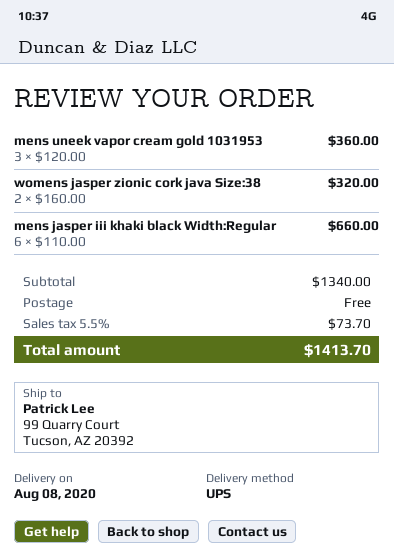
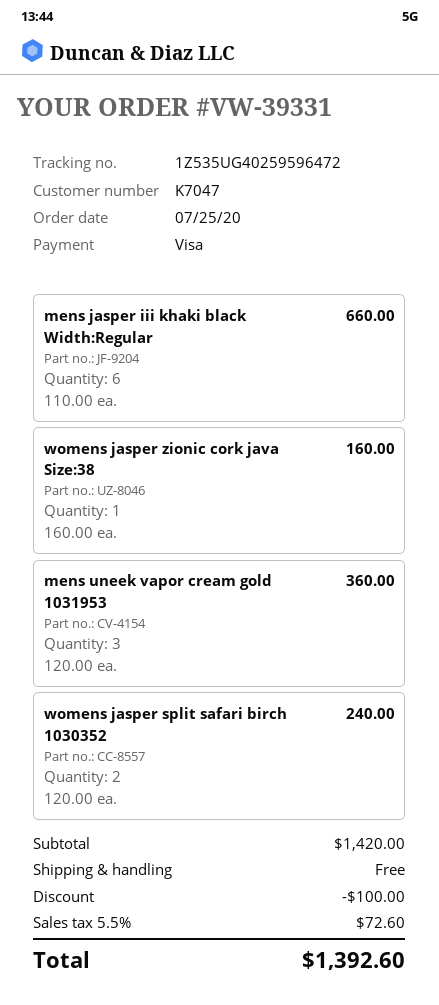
womens jasper zionic cork java Size:38: 2 x 160.00 = 320.00 -> 1 x 160.00 = 160.00
womens jasper split safari birch 1030352: none -> 2 x 120.00 = 240.00
subtotal: 1340.00 -> 1420.00
discount: none -> 100.00
tax: 5.5% = 73.70 -> 5.5% = 72.60
total: 1413.70 -> 1392.60

